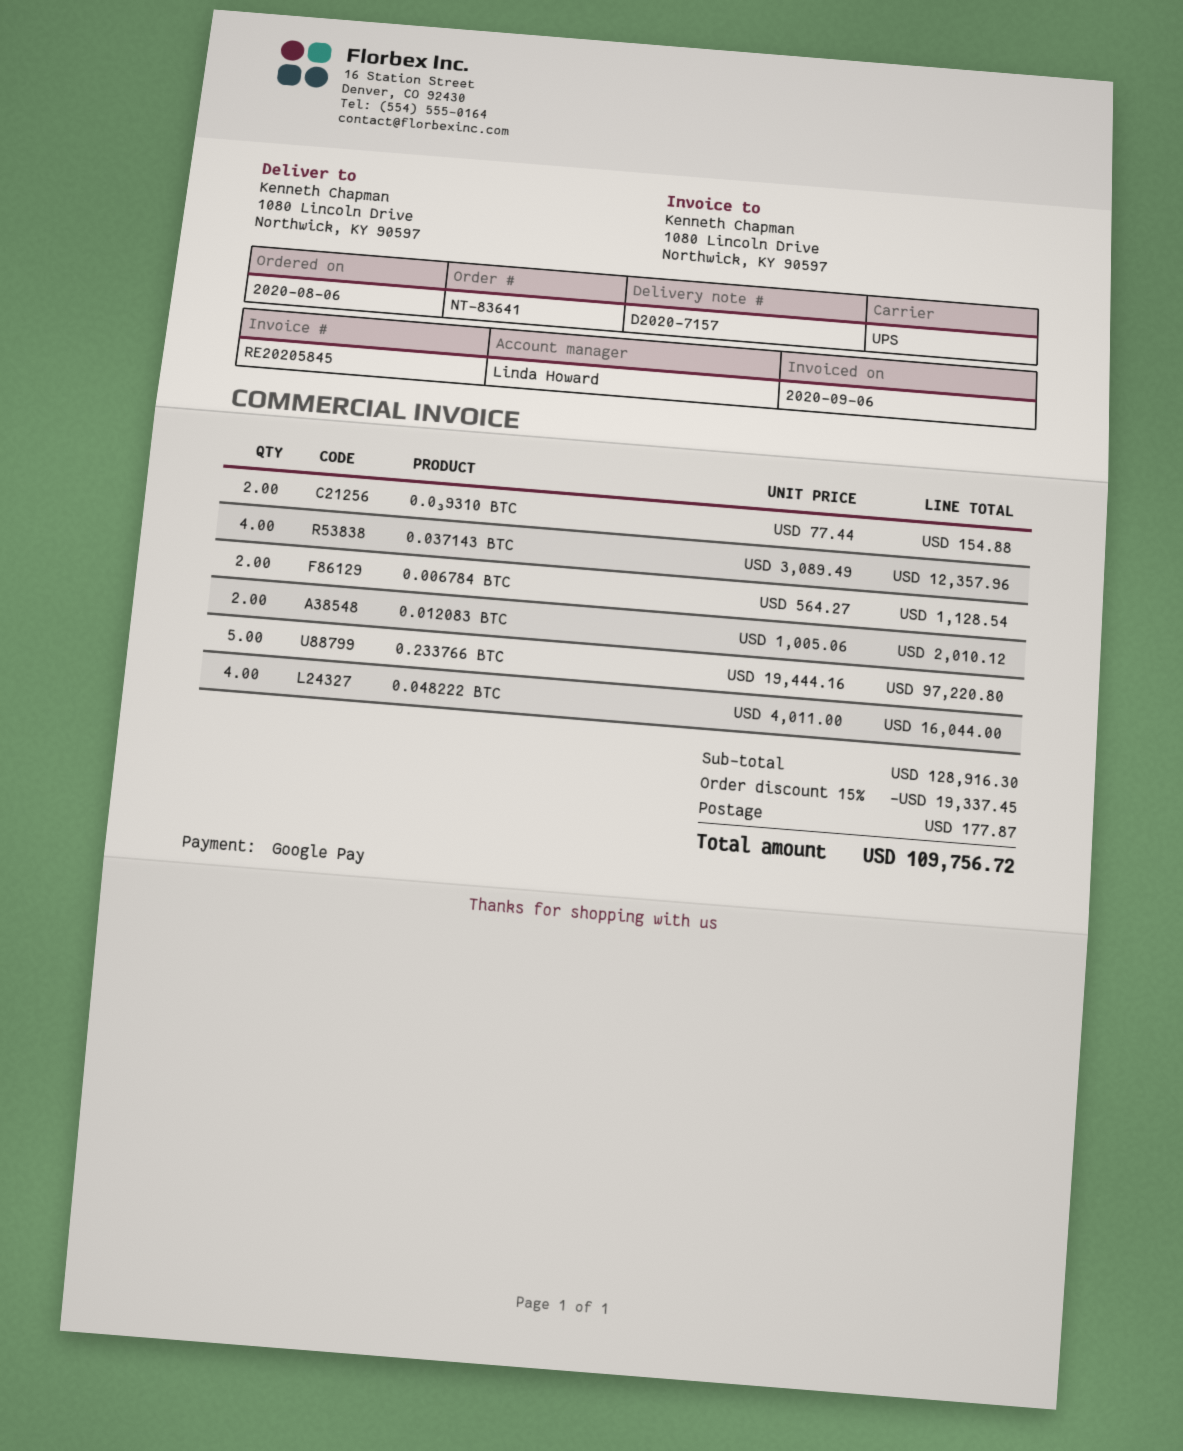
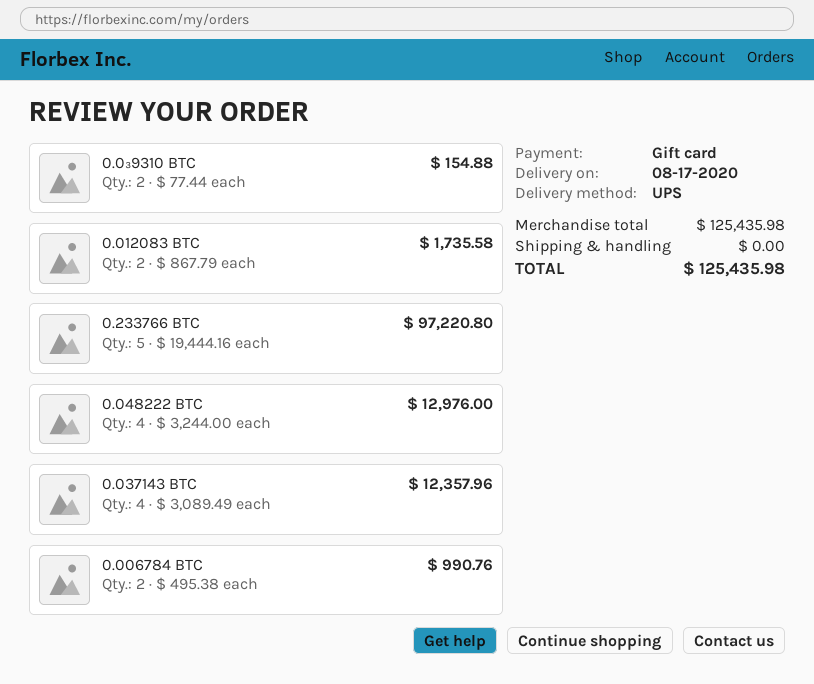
payment method: Google Pay -> gift card
0.006784 BTC: 2 x 564.27 = 1128.54 -> 2 x 495.38 = 990.76
0.012083 BTC: 2 x 1005.06 = 2010.12 -> 2 x 867.79 = 1735.58
0.048222 BTC: 4 x 4011.00 = 16044.00 -> 4 x 3244.00 = 12976.00
subtotal: 128916.30 -> 125435.98
discount: 15% = 19337.45 -> none
shipping: 177.87 -> 0.00
total: 109756.72 -> 125435.98

